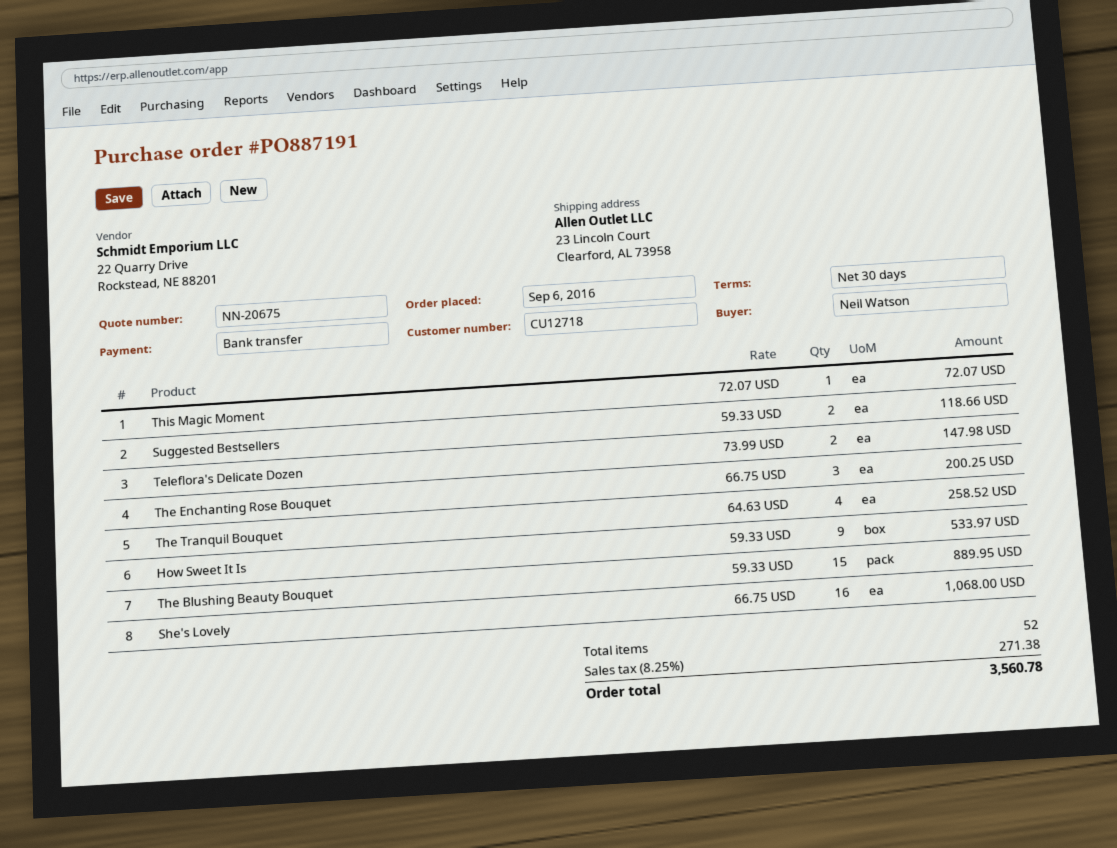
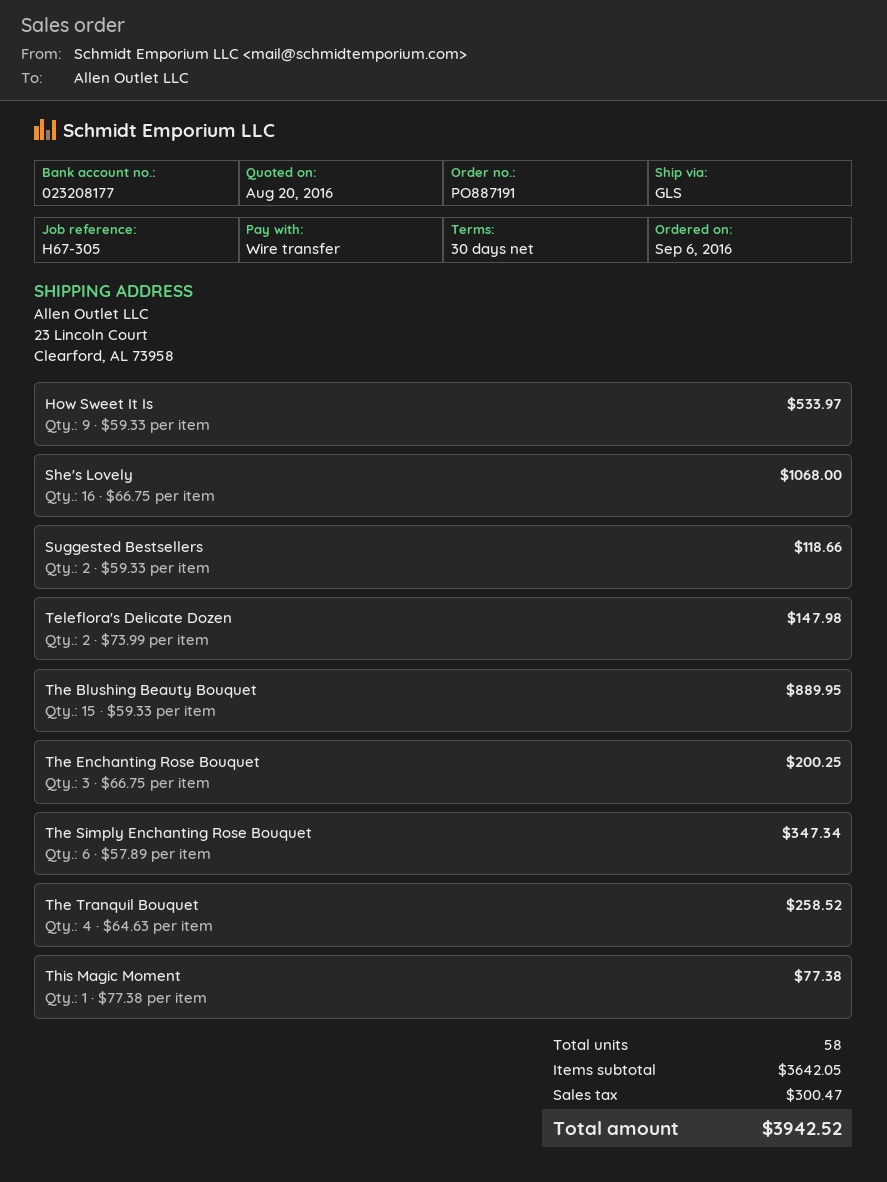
This Magic Moment: 1 x 72.07 = 72.07 -> 1 x 77.38 = 77.38
The Simply Enchanting Rose Bouquet: none -> 6 x 57.89 = 347.34
total quantity: 52 -> 58
tax: 271.38 -> 300.47
total: 3560.78 -> 3942.52

